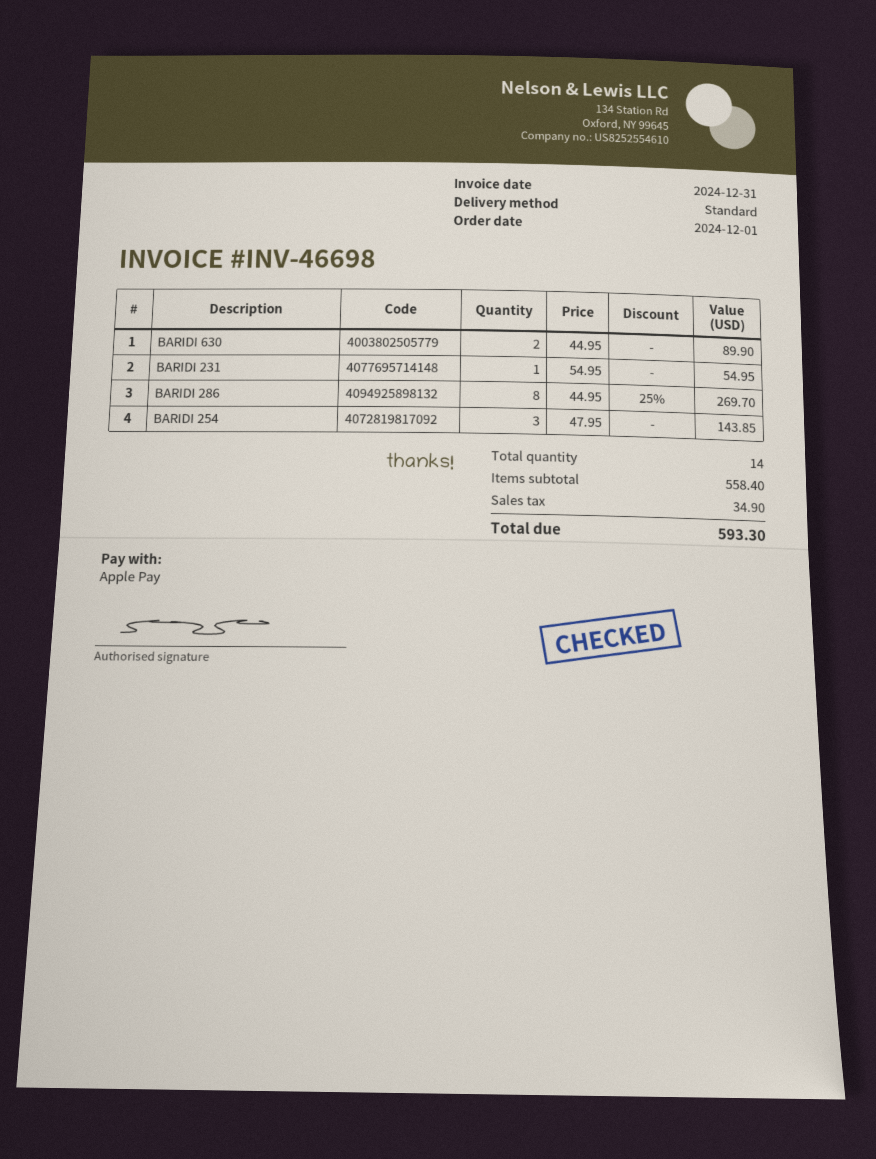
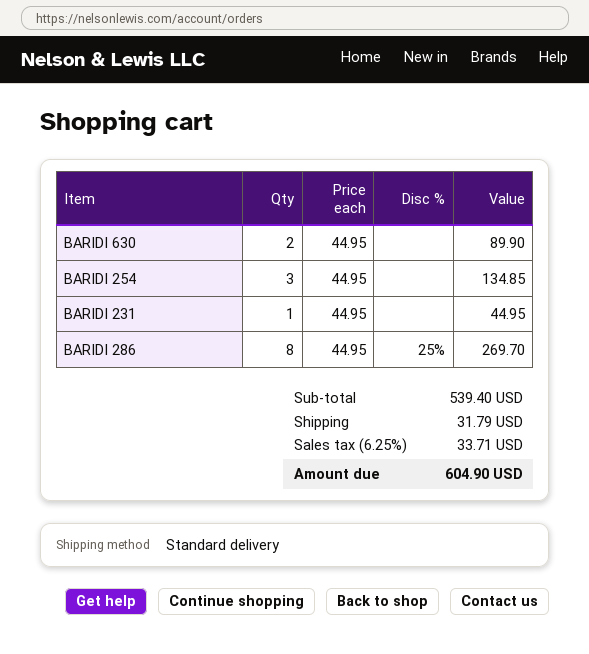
BARIDI 231: 1 x 54.95 = 54.95 -> 1 x 44.95 = 44.95
BARIDI 254: 3 x 47.95 = 143.85 -> 3 x 44.95 = 134.85
subtotal: 558.40 -> 539.40
shipping: none -> 31.79
tax: 34.90 -> 33.71
total: 593.30 -> 604.90

